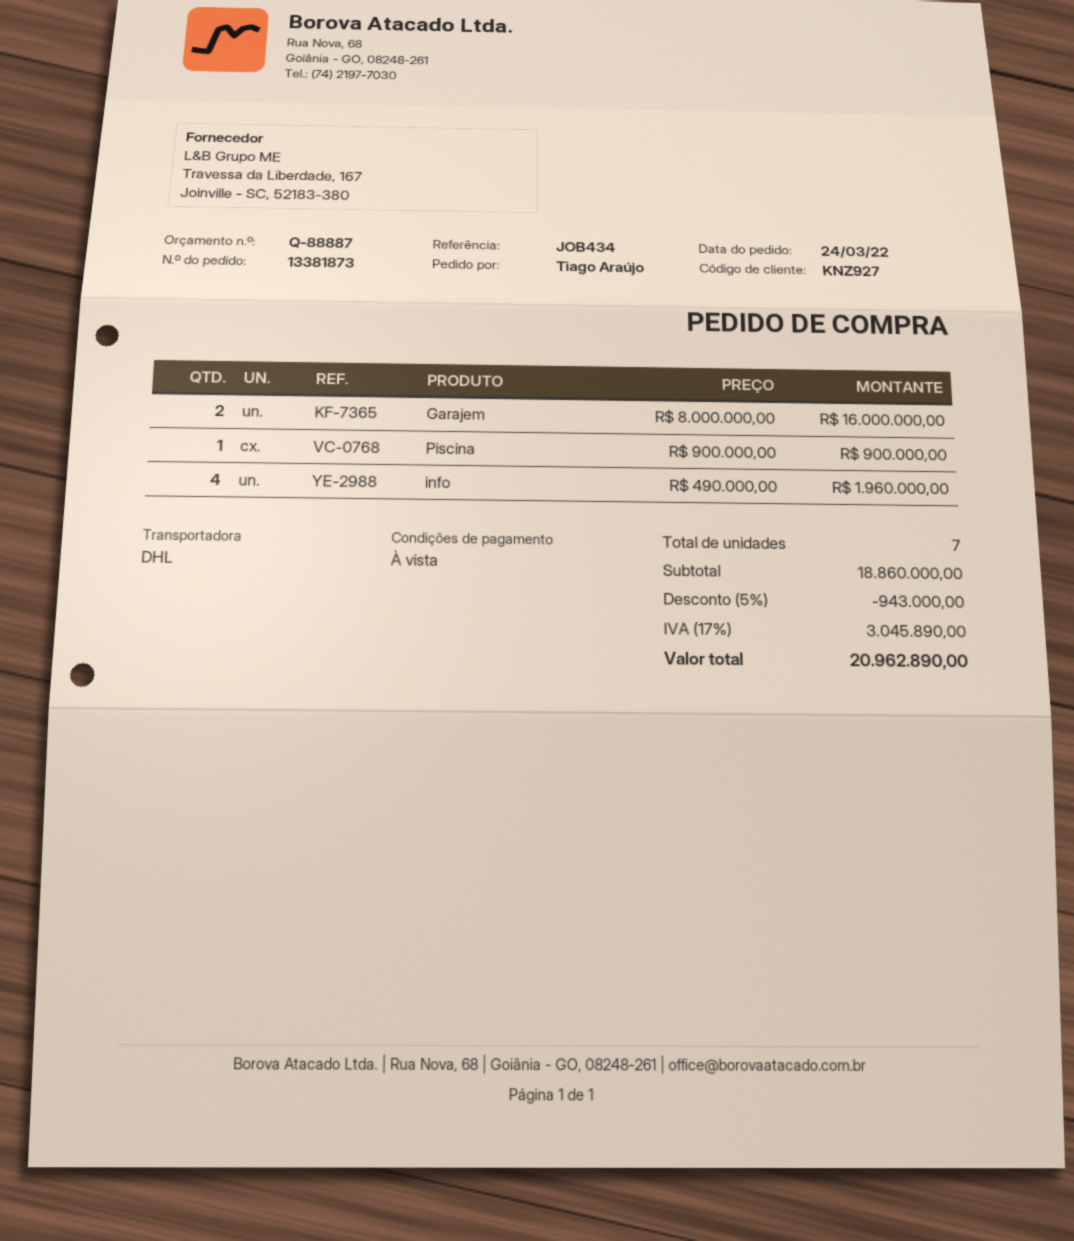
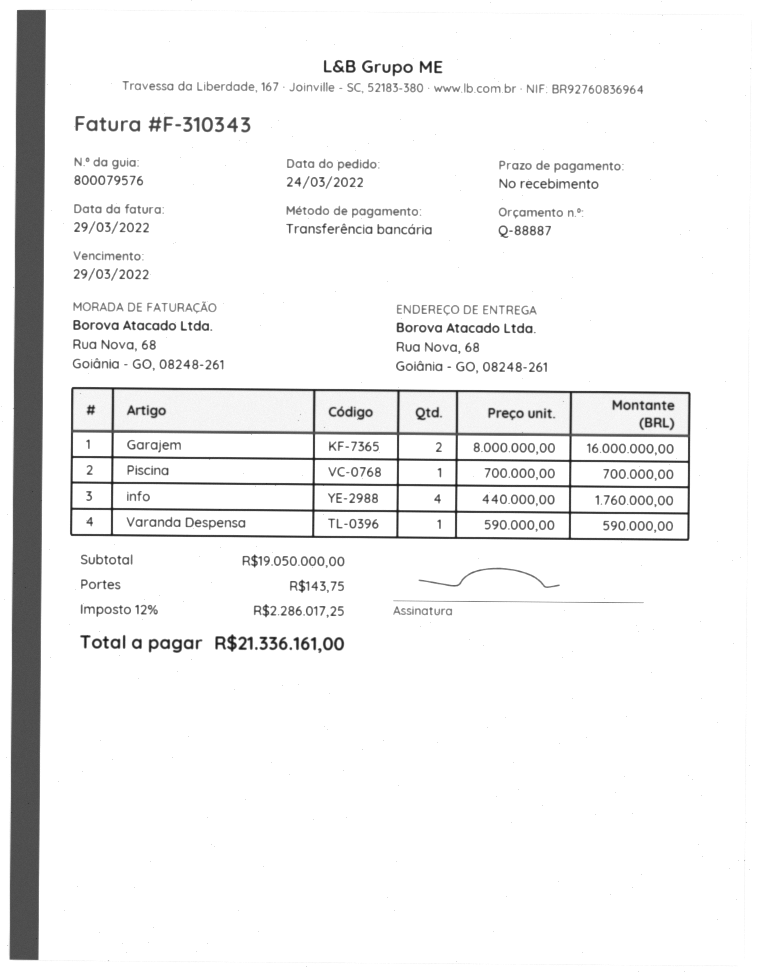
Piscina: 1 x 900000.00 = 900000.00 -> 1 x 700000.00 = 700000.00
info: 4 x 490000.00 = 1960000.00 -> 4 x 440000.00 = 1760000.00
Varanda Despensa: none -> 1 x 590000.00 = 590000.00
subtotal: 18860000.00 -> 19050000.00
discount: 5% = 943000.00 -> none
shipping: none -> 143.75
tax: 17% = 3045890.00 -> 12% = 2286017.25
total: 20962890.00 -> 21336161.00

